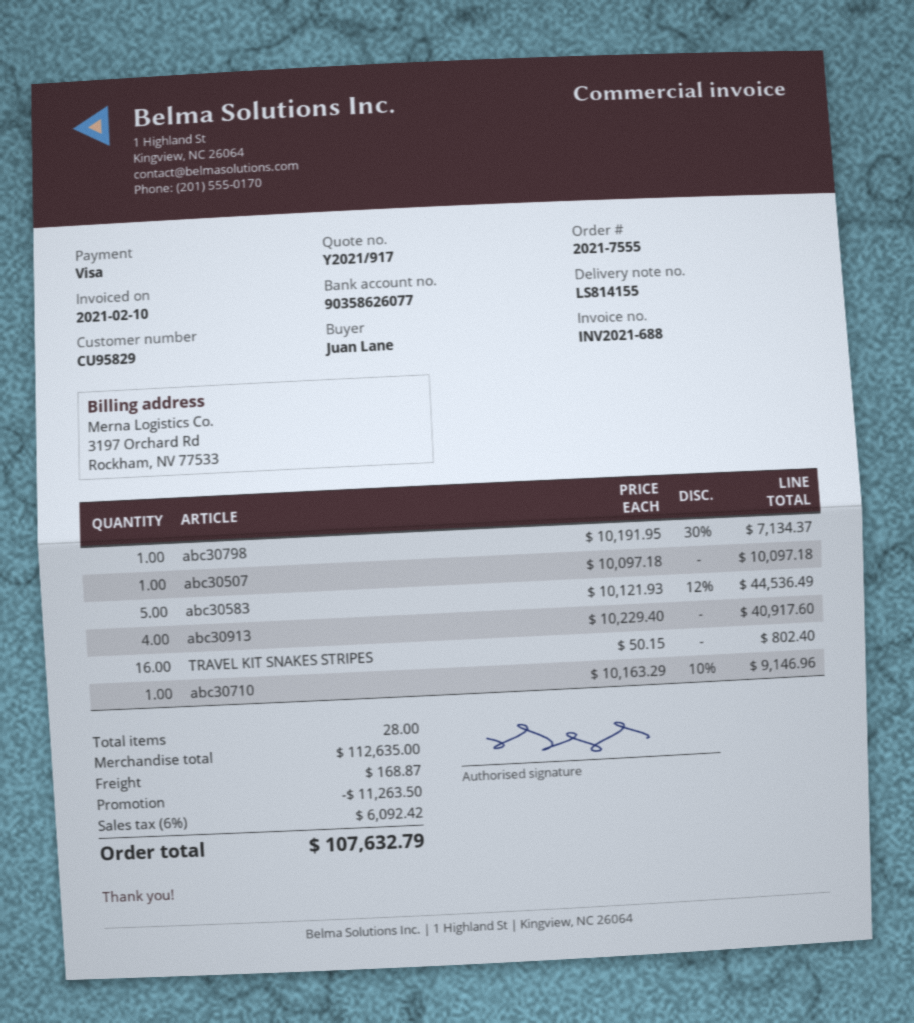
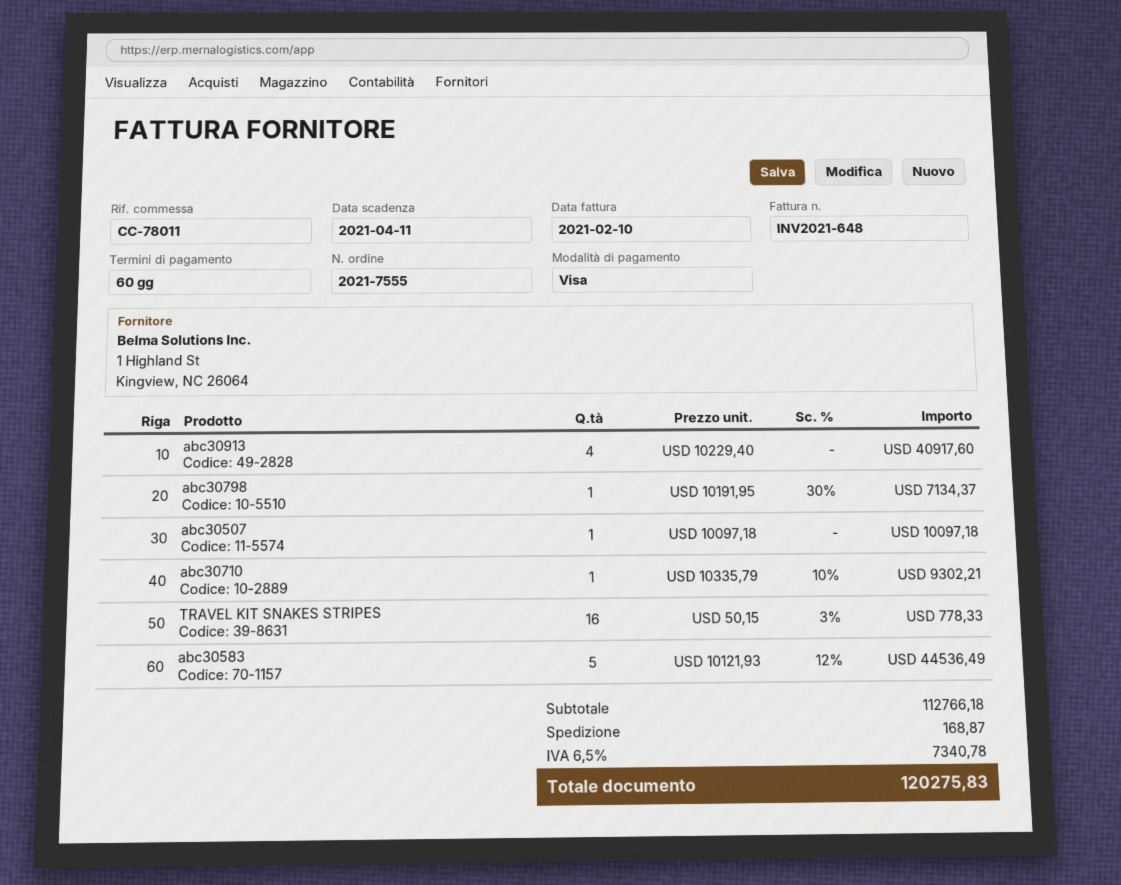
invoice number: INV2021-688 -> INV2021-648
TRAVEL KIT SNAKES STRIPES: 16 x 50.15 = 802.40 -> 16 x 50.15 - 3% = 778.33
abc30710: 1 x 10163.29 - 10% = 9146.96 -> 1 x 10335.79 - 10% = 9302.21
subtotal: 112635.00 -> 112766.18
discount: 11263.50 -> none
tax: 6% = 6092.42 -> 6.5% = 7340.78
total: 107632.79 -> 120275.83

